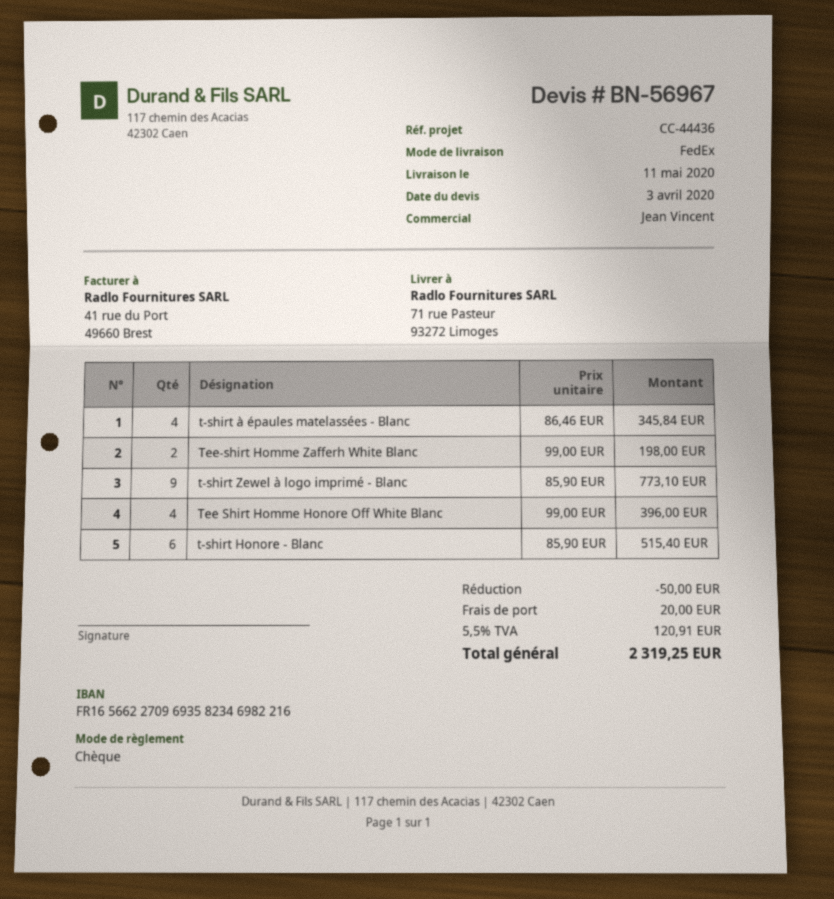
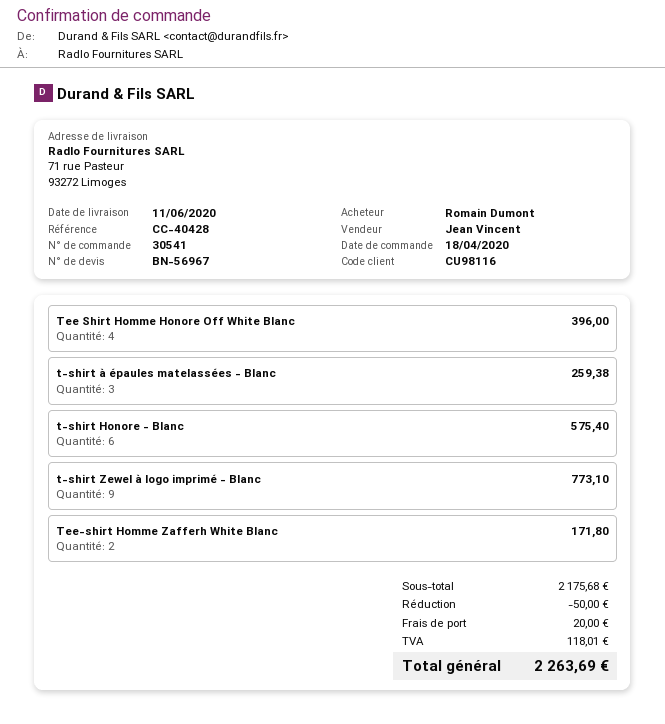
delivery date: 2020-05-11 -> 2020-06-11
reference: CC-44436 -> CC-40428
t-shirt à épaules matelassées - Blanc: 4 for 345.84 -> 3 for 259.38
Tee-shirt Homme Zafferh White Blanc: 2 for 198.00 -> 2 for 171.80
t-shirt Honore - Blanc: 6 for 515.40 -> 6 for 575.40
tax: 120.91 -> 118.01
total: 2319.25 -> 2263.69

